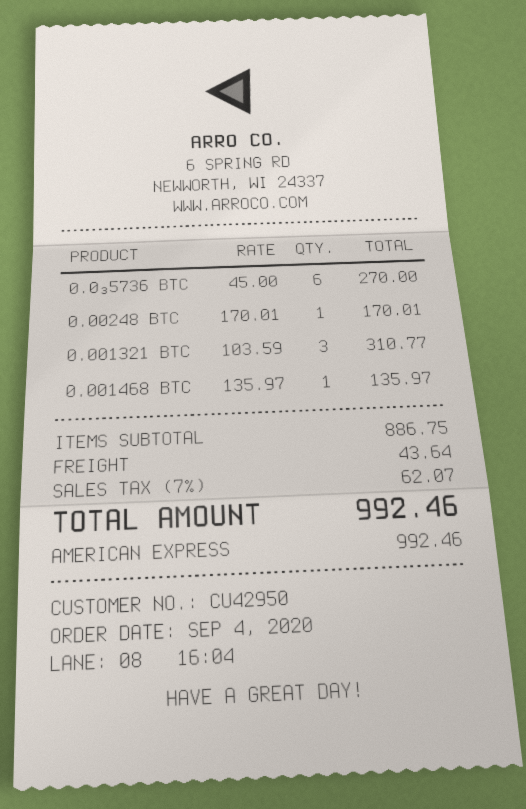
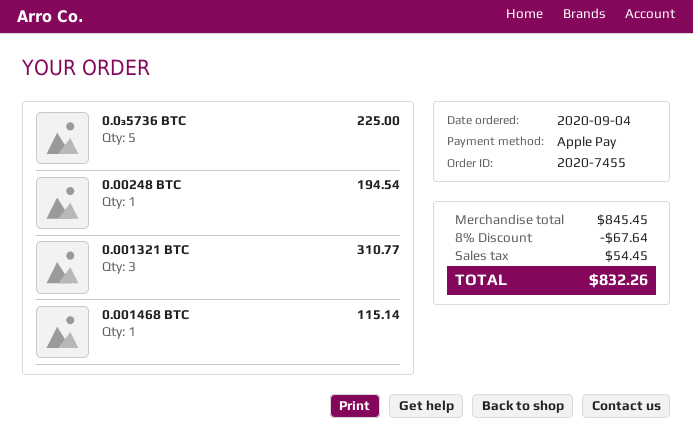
payment method: American Express -> Apple Pay
0.0₃5736 BTC: 6 for 270.00 -> 5 for 225.00
0.00248 BTC: 1 for 170.01 -> 1 for 194.54
0.001468 BTC: 1 for 135.97 -> 1 for 115.14
subtotal: 886.75 -> 845.45
discount: none -> 8% = 67.64
shipping: 43.64 -> none
tax: 62.07 -> 54.45
total: 992.46 -> 832.26

